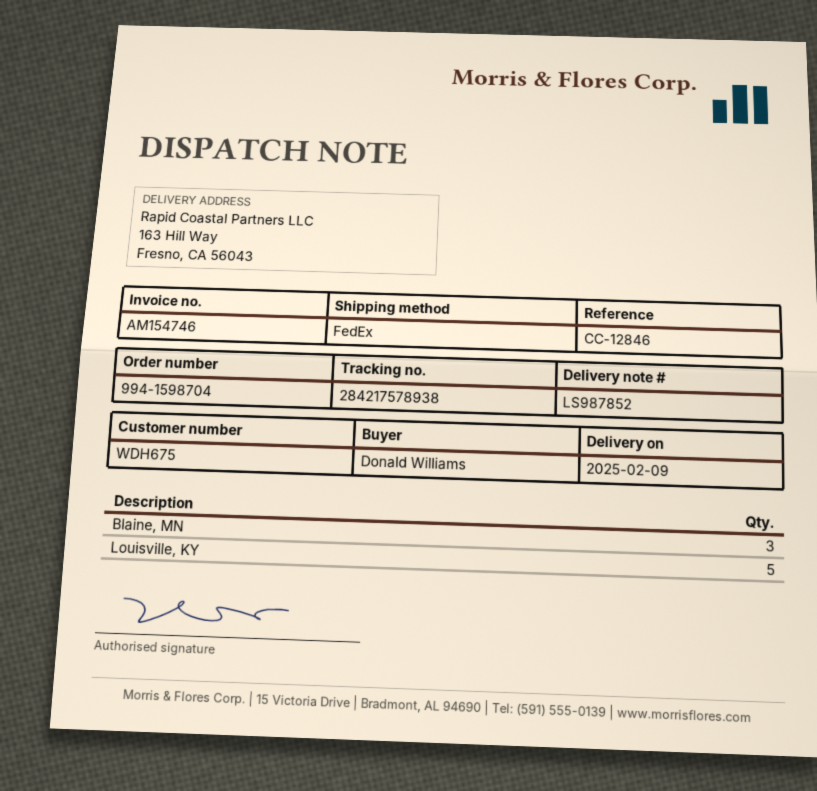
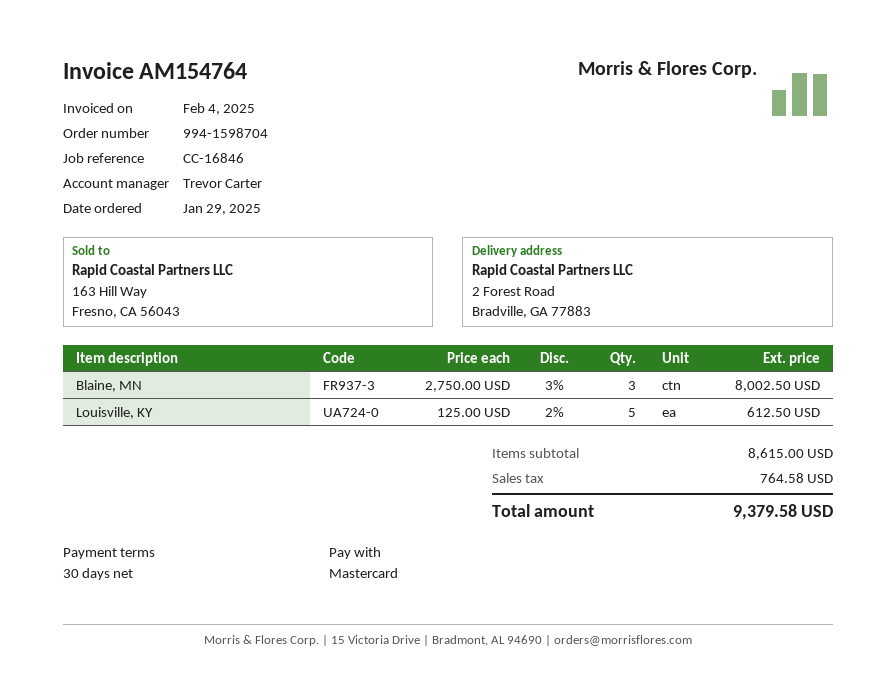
invoice number: AM154746 -> AM154764
reference: CC-12846 -> CC-16846
ship to: 163 Hill Way, Fresno, CA 56043 -> 2 Forest Road, Bradville, GA 77883

